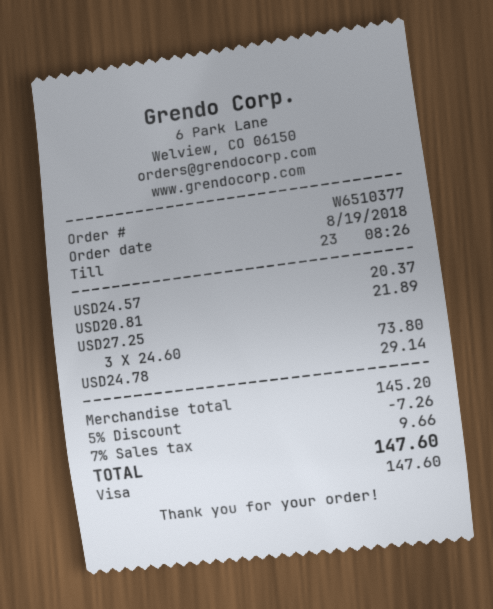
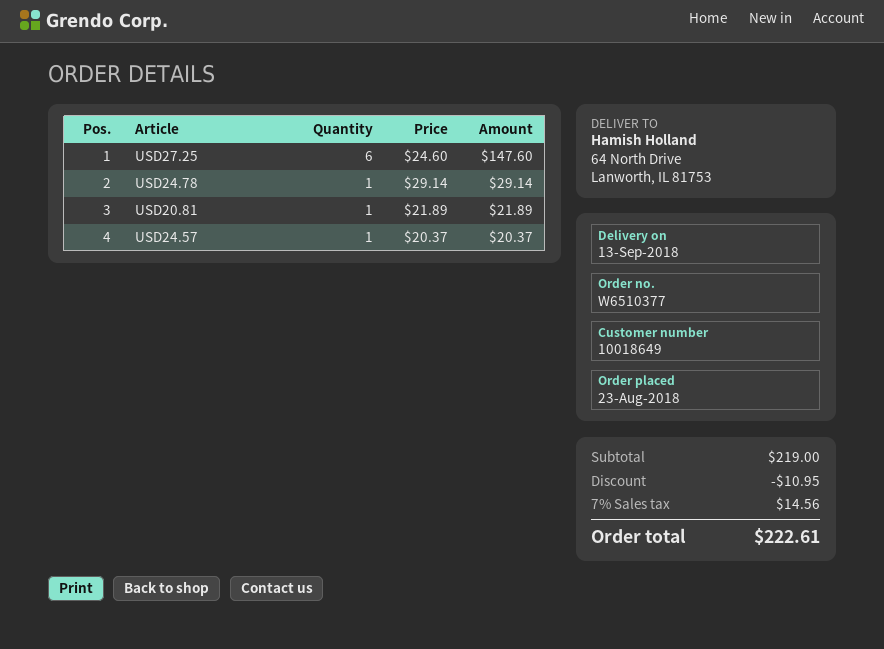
order date: 2018-08-19 -> 2018-08-23
USD27.25: 3 x 24.60 = 73.80 -> 6 x 24.60 = 147.60
subtotal: 145.20 -> 219.00
discount: 7.26 -> 10.95
tax: 7% = 9.66 -> 7% = 14.56
total: 147.60 -> 222.61

